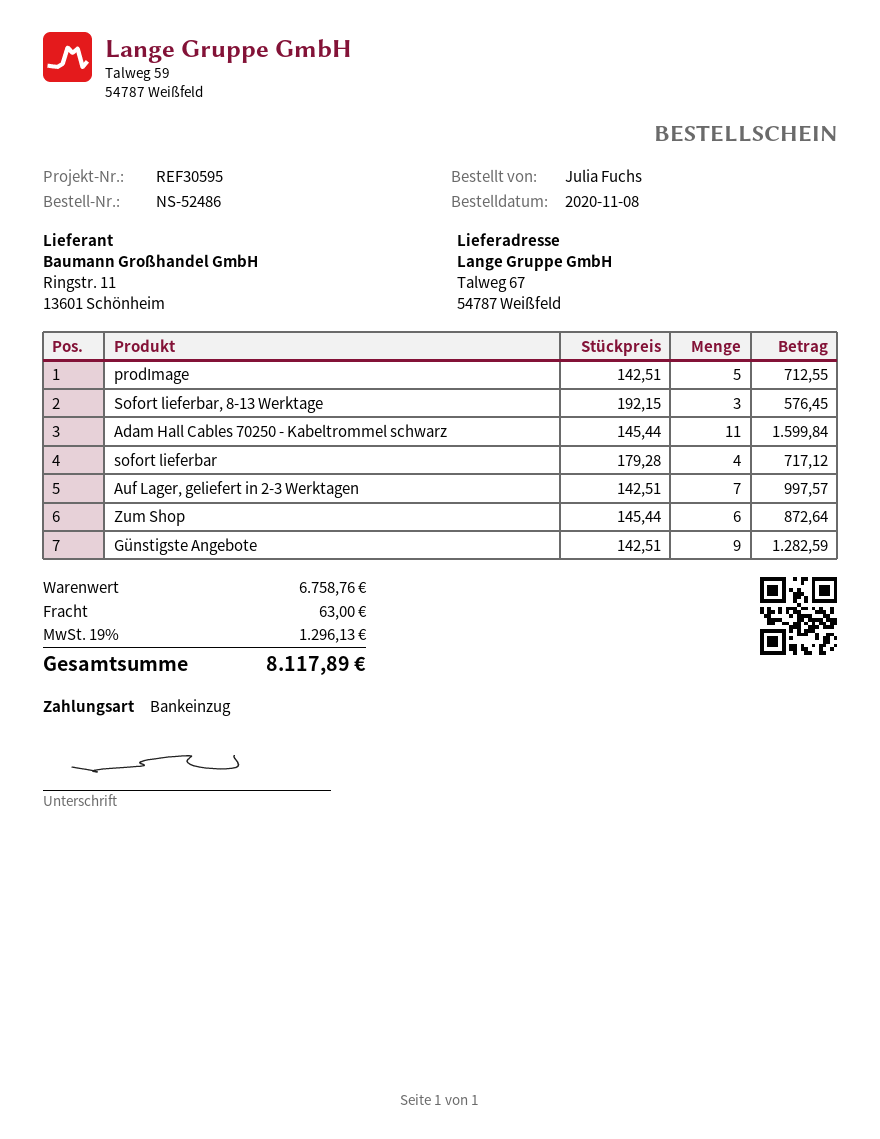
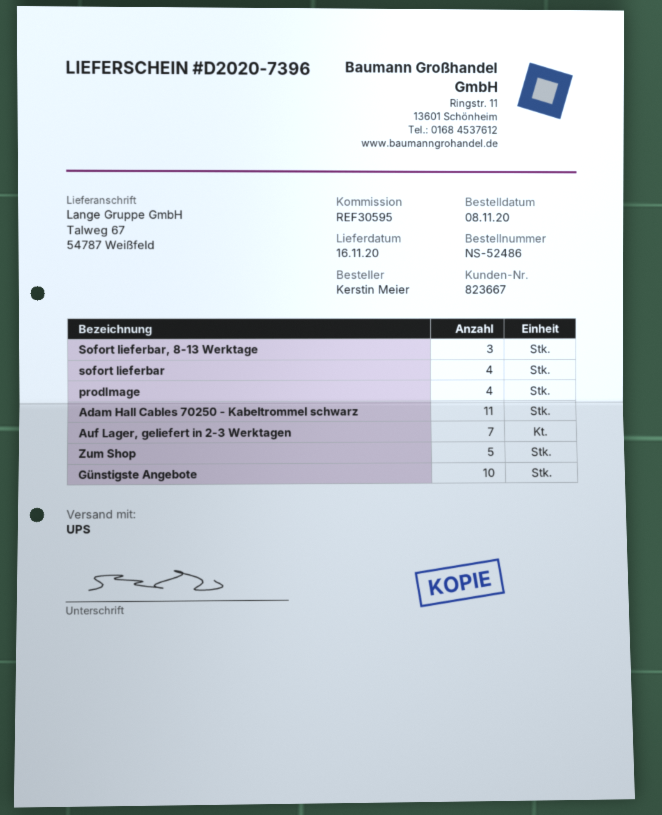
ordered by: Julia Fuchs -> Kerstin Meier
prodImage: 5 -> 4
Zum Shop: 6 -> 5
Günstigste Angebote: 9 -> 10

